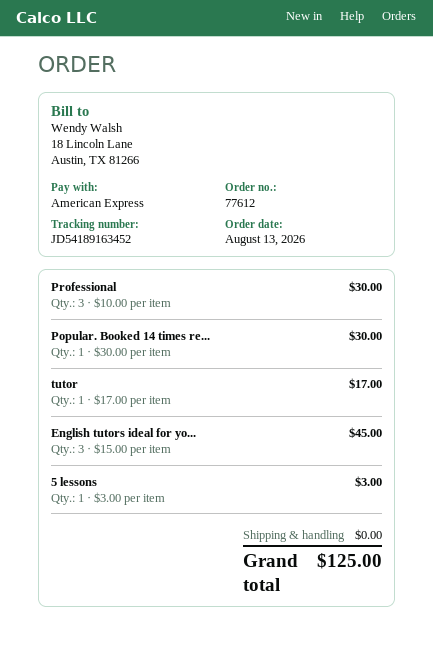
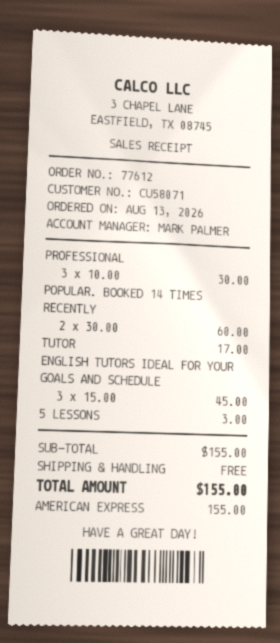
Popular. Booked 14 times re...: 1 x 30.00 = 30.00 -> 2 x 30.00 = 60.00
total: 125.00 -> 155.00

